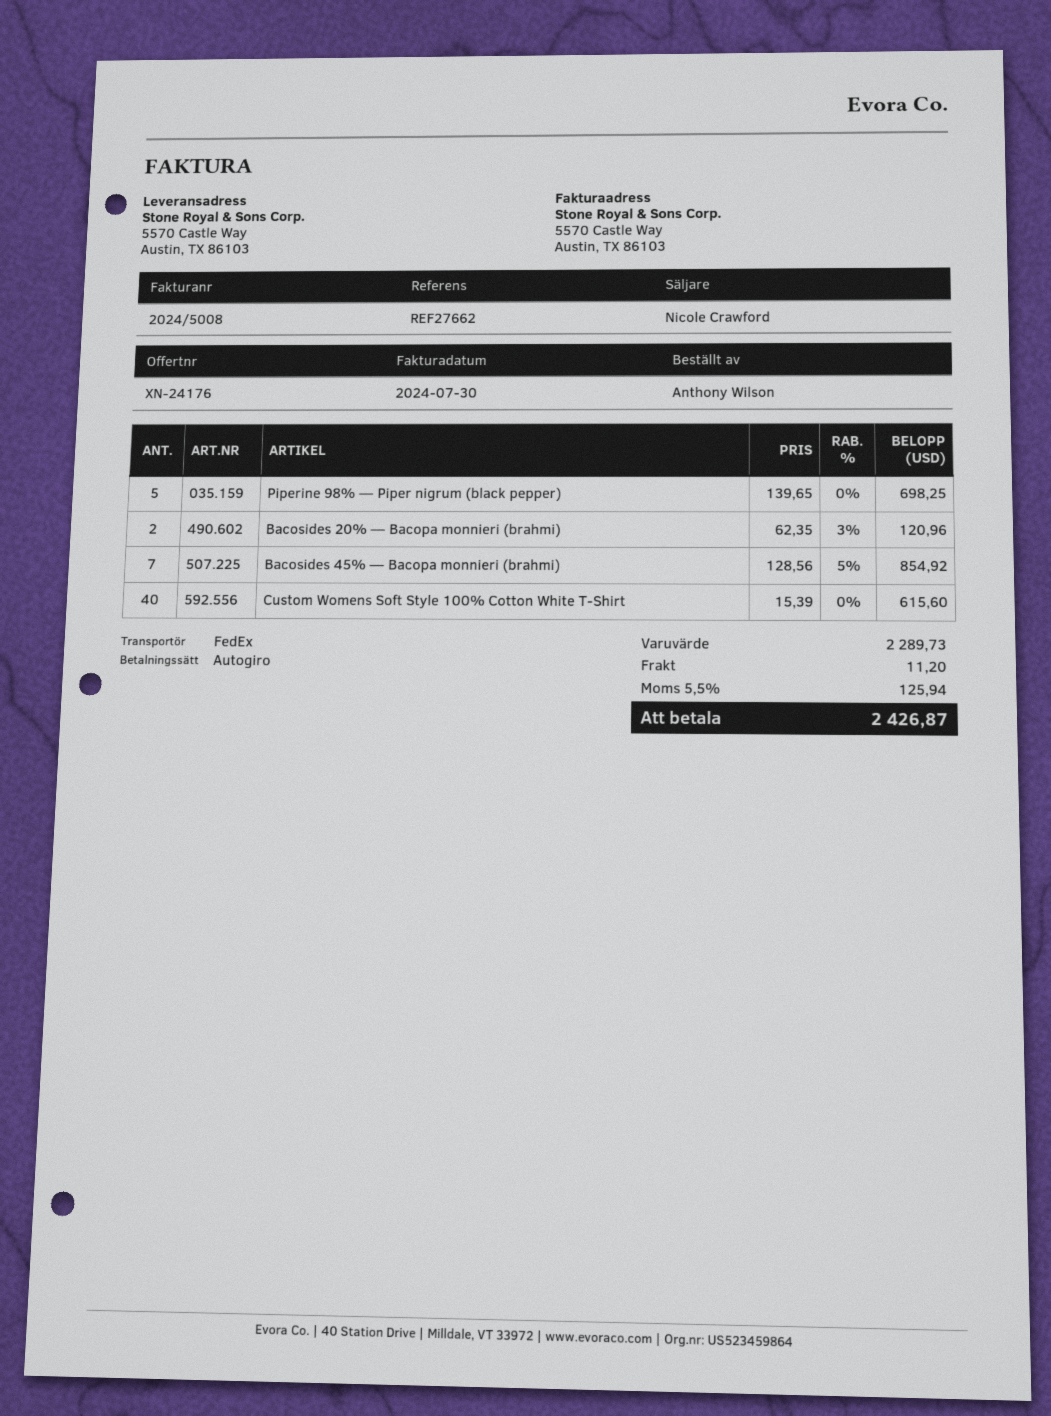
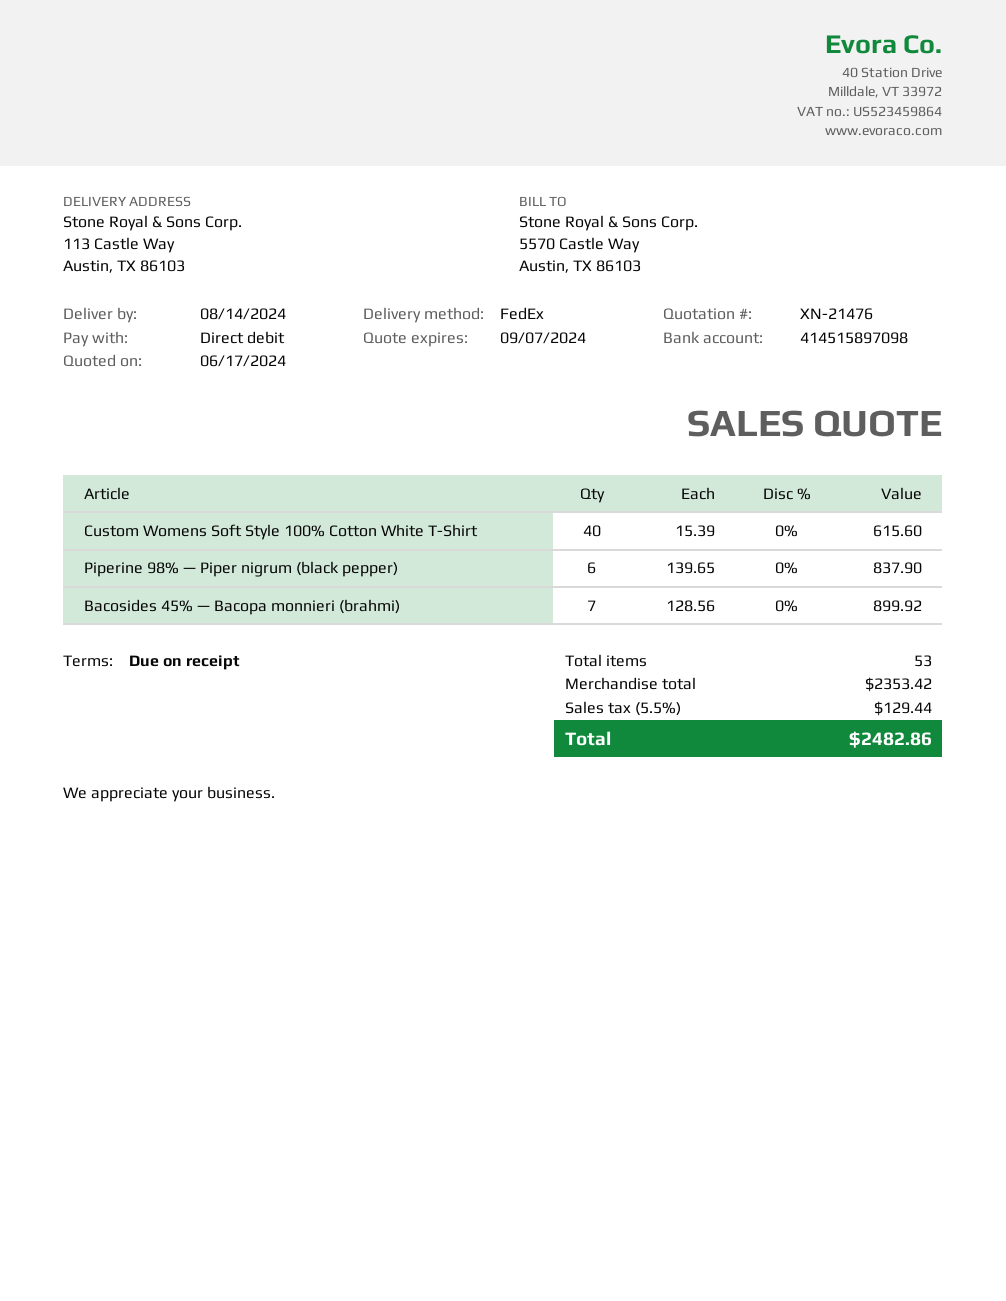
quote number: XN-24176 -> XN-21476
ship to: 5570 Castle Way, Austin, TX 86103 -> 113 Castle Way, Austin, TX 86103
Piperine 98% — Piper nigrum (black pepper): 5 x 139.65 = 698.25 -> 6 x 139.65 = 837.90
Bacosides 20% — Bacopa monnieri (brahmi): 2 x 62.35 - 3% = 120.96 -> none
Bacosides 45% — Bacopa monnieri (brahmi): 7 x 128.56 - 5% = 854.92 -> 7 x 128.56 = 899.92
subtotal: 2289.73 -> 2353.42
shipping: 11.20 -> none
tax: 5.5% = 125.94 -> 5.5% = 129.44
total: 2426.87 -> 2482.86

